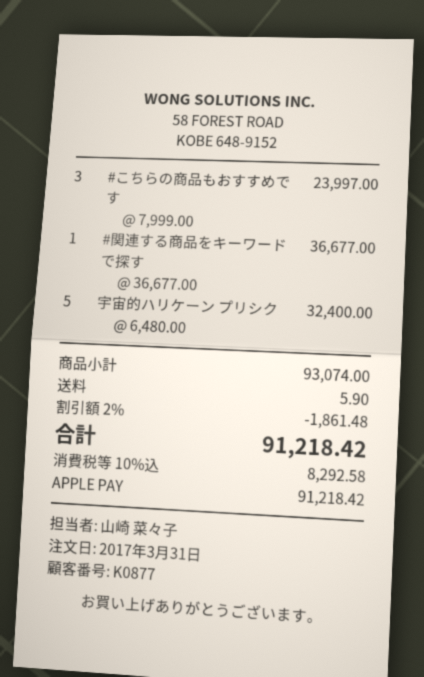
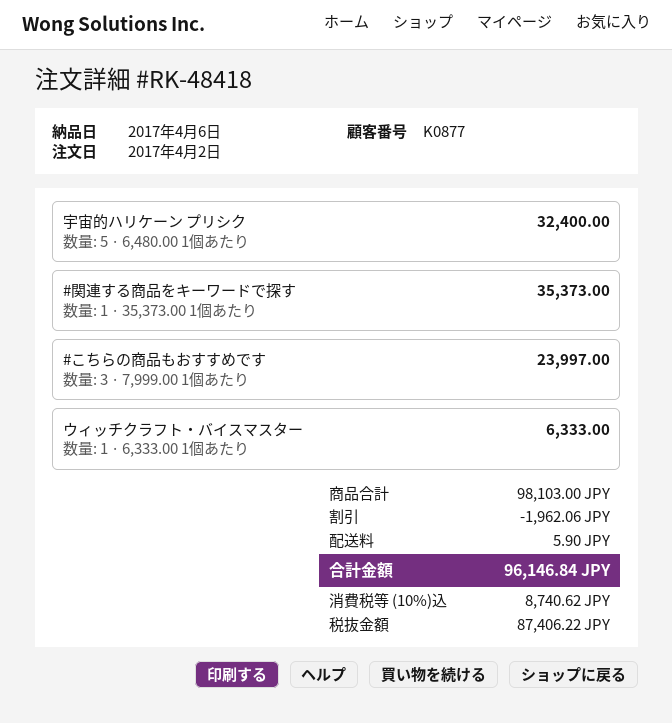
order date: 2017-03-31 -> 2017-04-02
#関連する商品をキーワードで探す: 1 x 36677.00 = 36677.00 -> 1 x 35373.00 = 35373.00
ウィッチクラフト・バイスマスター: none -> 1 x 6333.00 = 6333.00
subtotal: 93074.00 -> 98103.00
discount: 1861.48 -> 1962.06
tax: 10% = 8292.58 -> 10% = 8740.62
total: 91218.42 -> 96146.84

